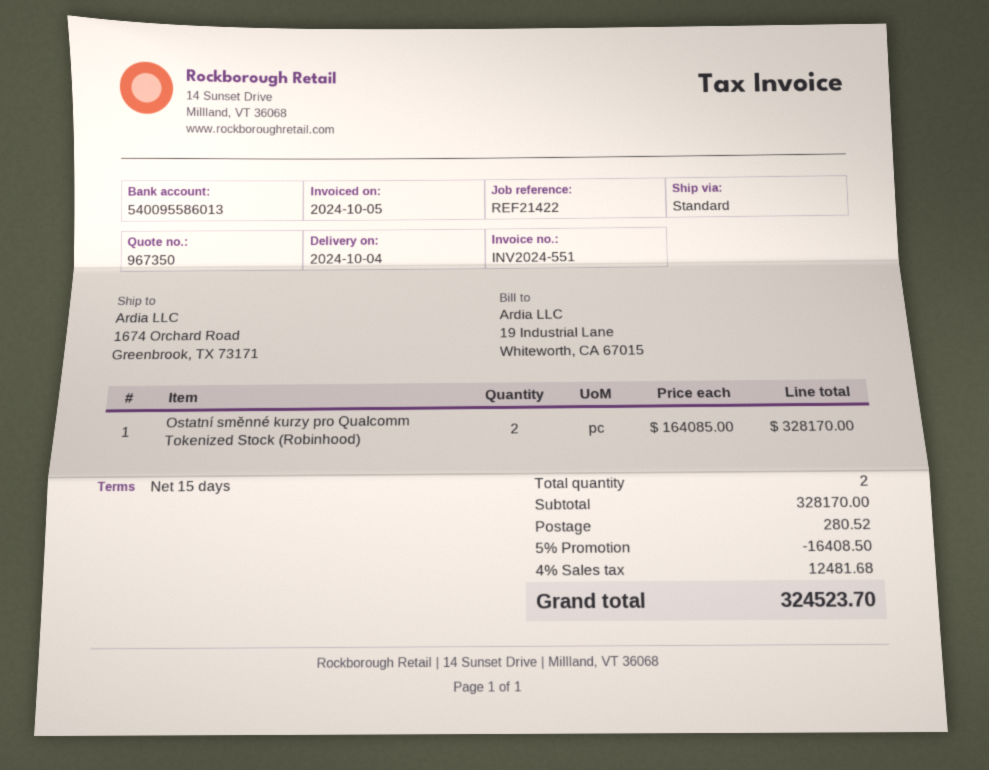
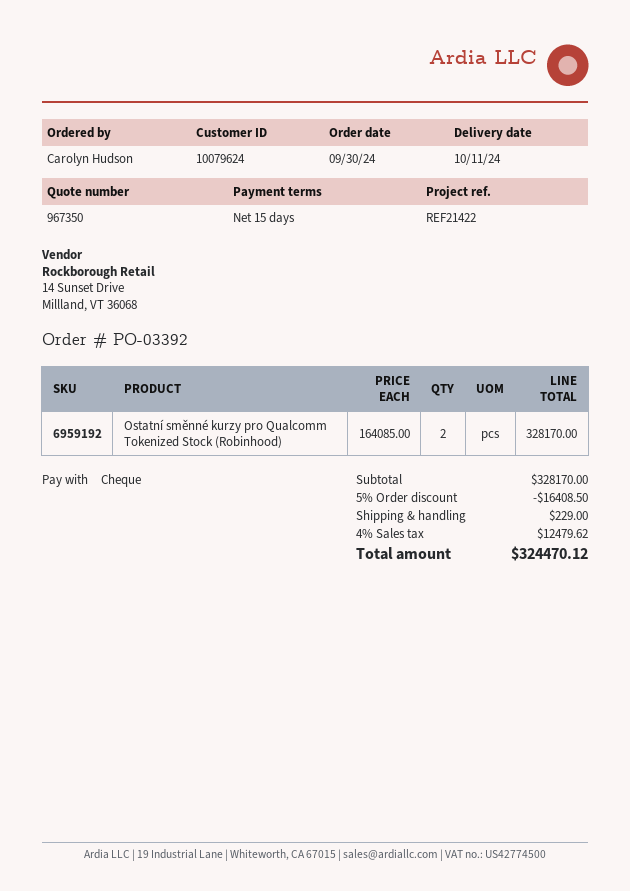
delivery date: 2024-10-04 -> 2024-10-11
shipping: 280.52 -> 229.00
tax: 4% = 12481.68 -> 4% = 12479.62
total: 324523.70 -> 324470.12

